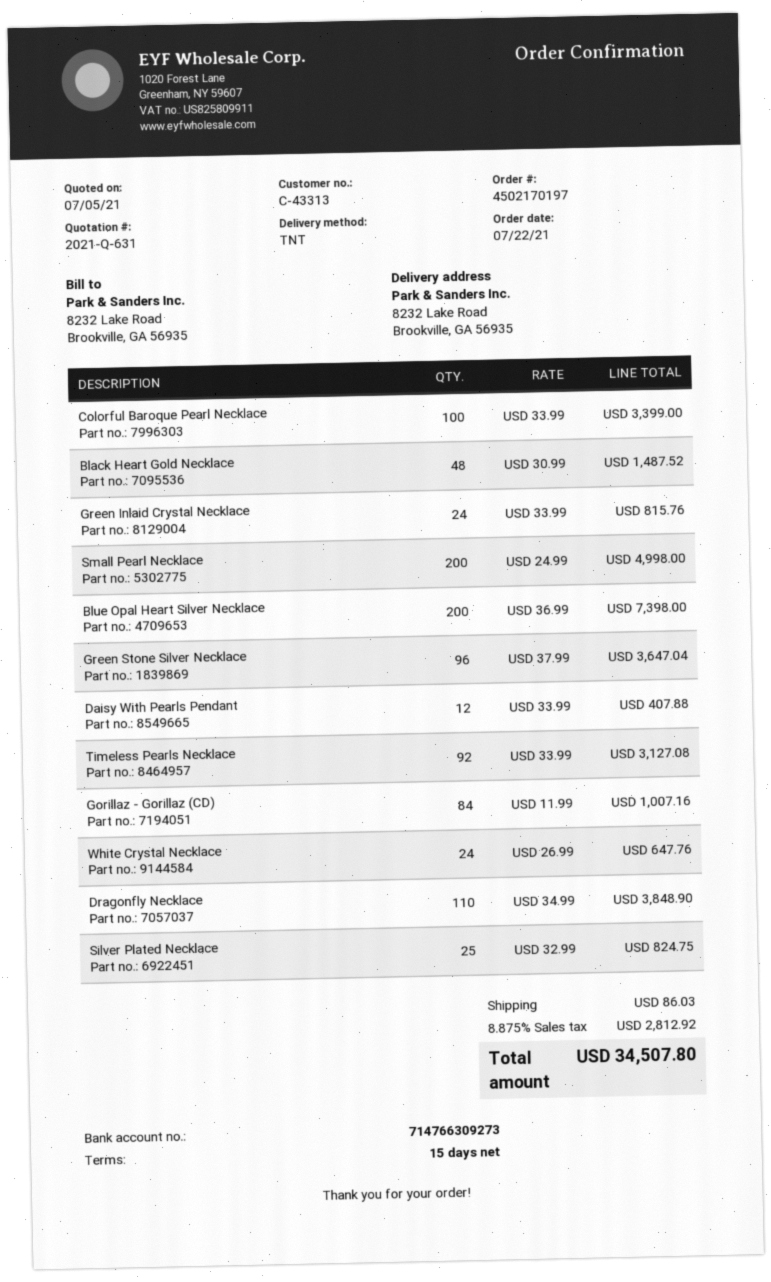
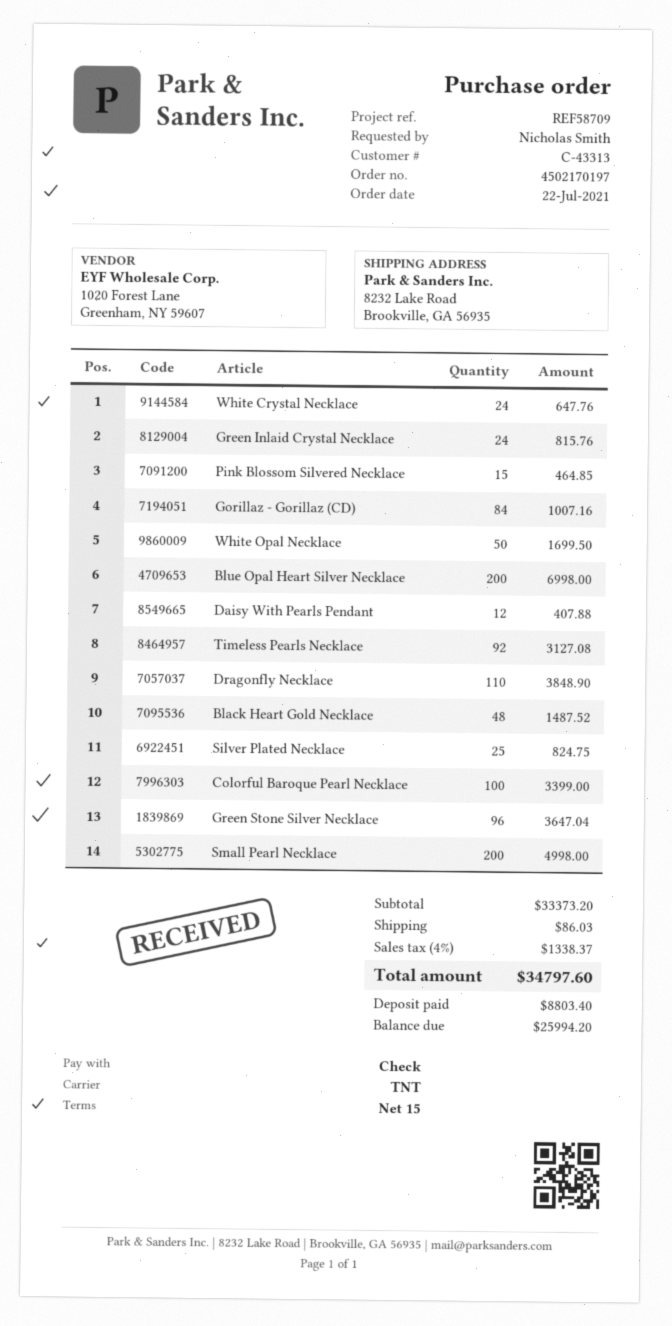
Blue Opal Heart Silver Necklace: 200 for 7398.00 -> 200 for 6998.00
Pink Blossom Silvered Necklace: none -> 15 for 464.85
White Opal Necklace: none -> 50 for 1699.50
tax: 8.875% = 2812.92 -> 4% = 1338.37
total: 34507.80 -> 34797.60

